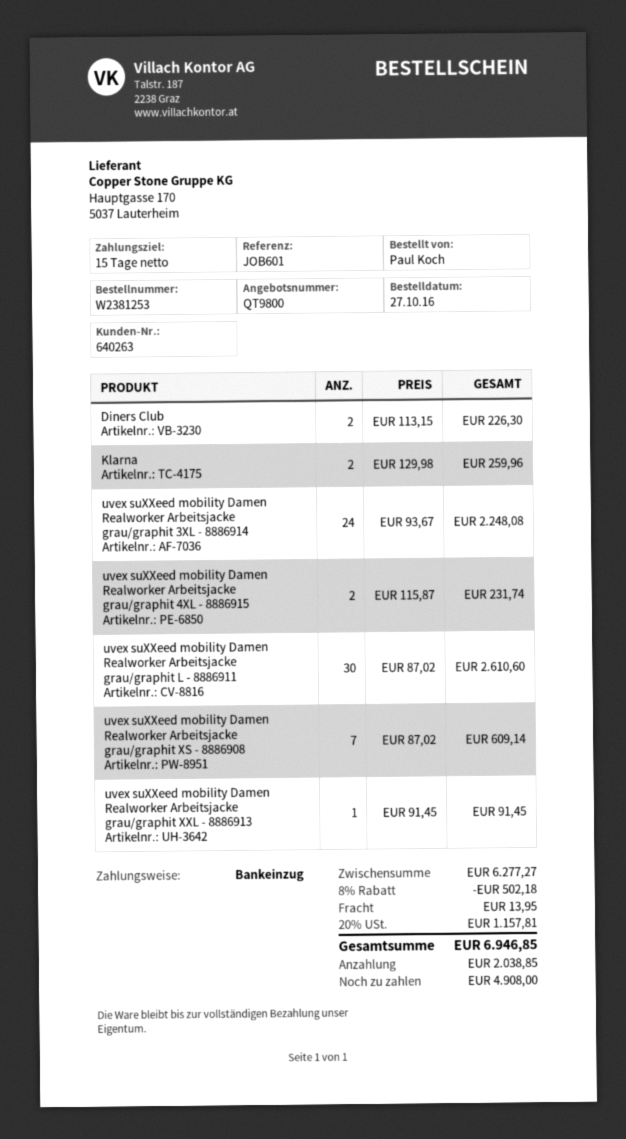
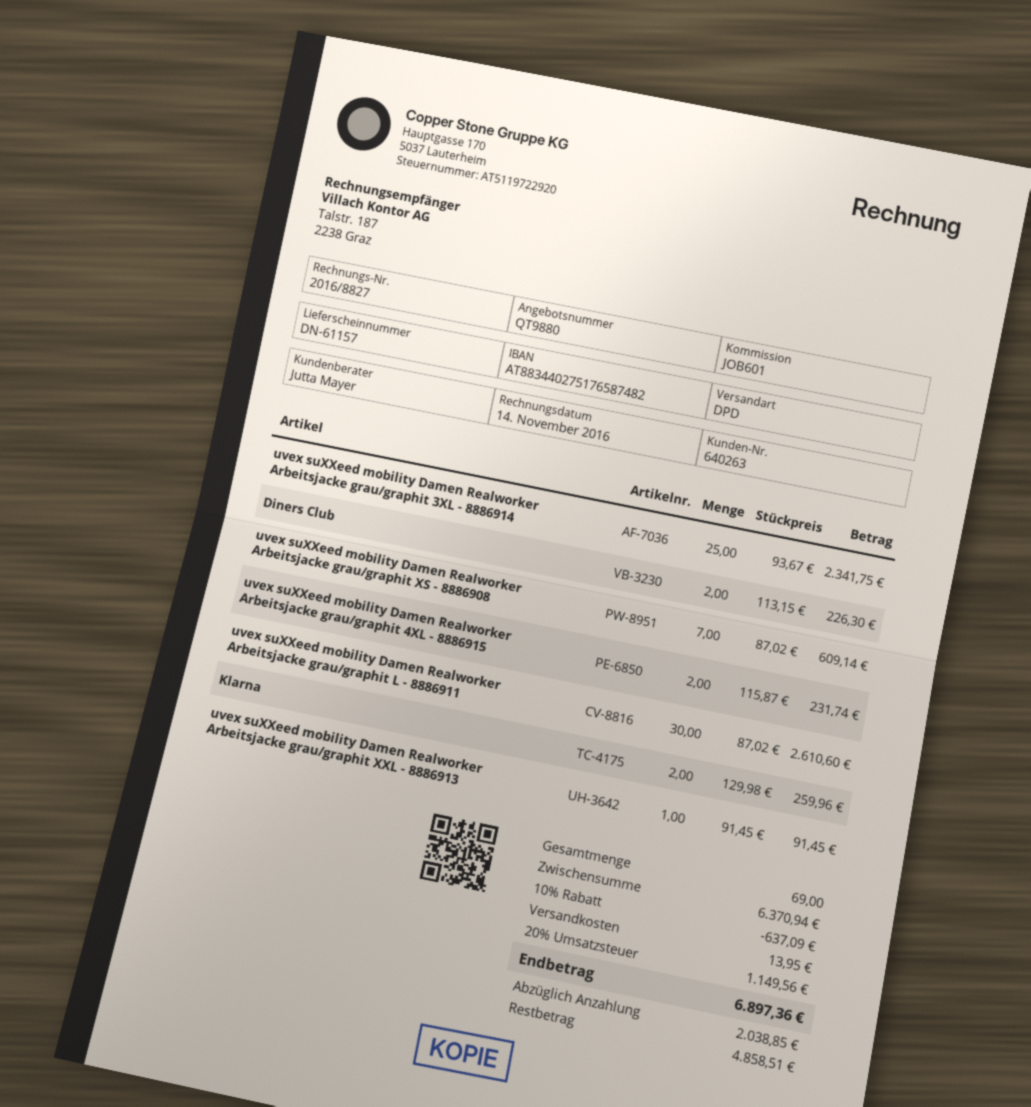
quote number: QT9800 -> QT9880
uvex suXXeed mobility Damen Realworker Arbeitsjacke grau/graphit 3XL - 8886914: 24 x 93.67 = 2248.08 -> 25 x 93.67 = 2341.75
subtotal: 6277.27 -> 6370.94
discount: 8% = 502.18 -> 10% = 637.09
tax: 20% = 1157.81 -> 20% = 1149.56
total: 6946.85 -> 6897.36
balance: 4908.00 -> 4858.51

